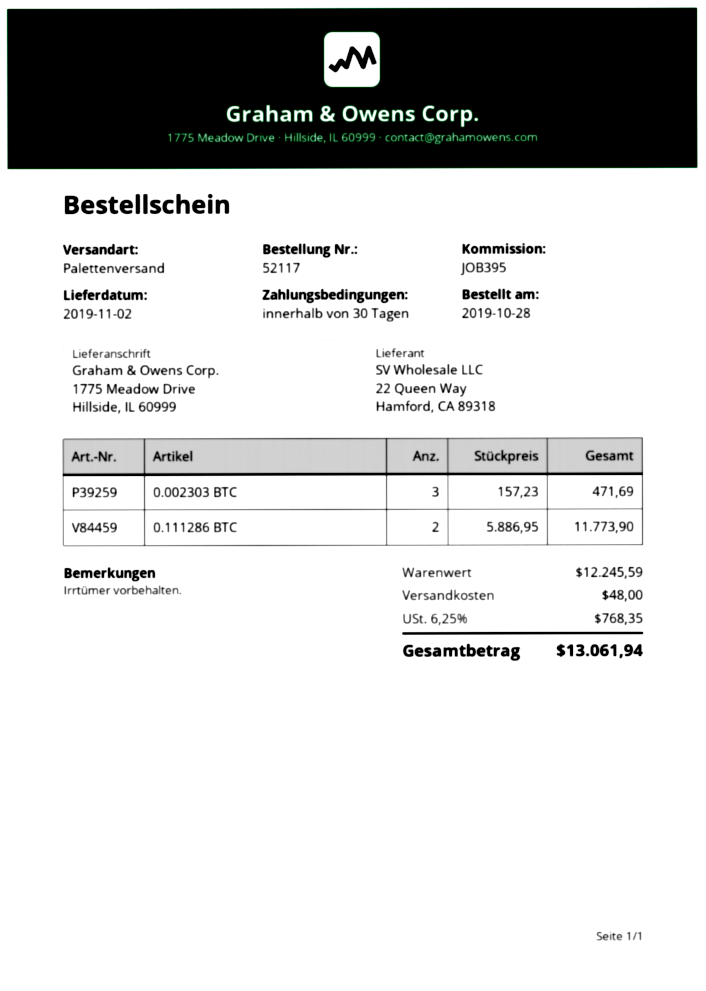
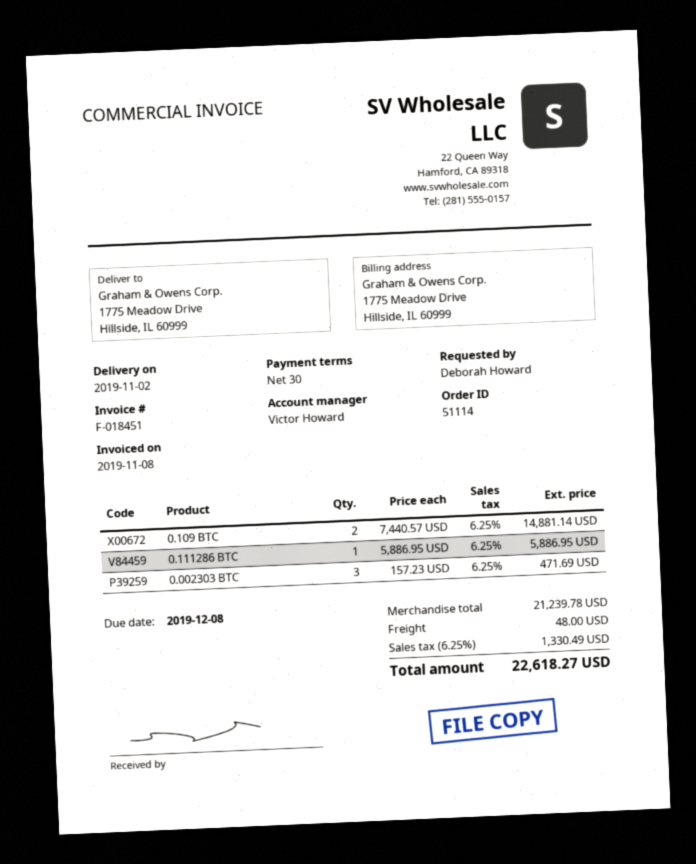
order number: 52117 -> 51114
0.111286 BTC: 2 x 5886.95 = 11773.90 -> 1 x 5886.95 = 5886.95
0.109 BTC: none -> 2 x 7440.57 = 14881.14
subtotal: 12245.59 -> 21239.78
tax: 6.25% = 768.35 -> 6.25% = 1330.49
total: 13061.94 -> 22618.27

